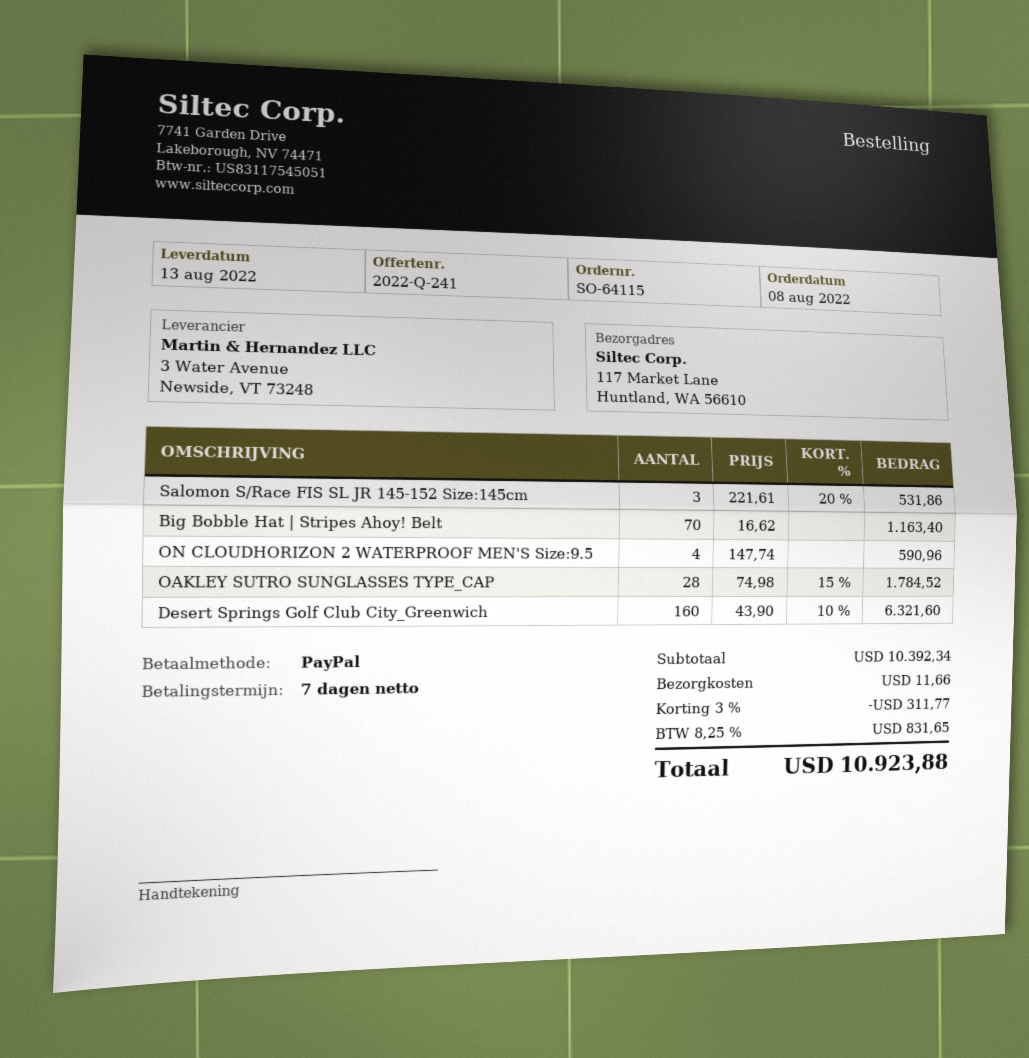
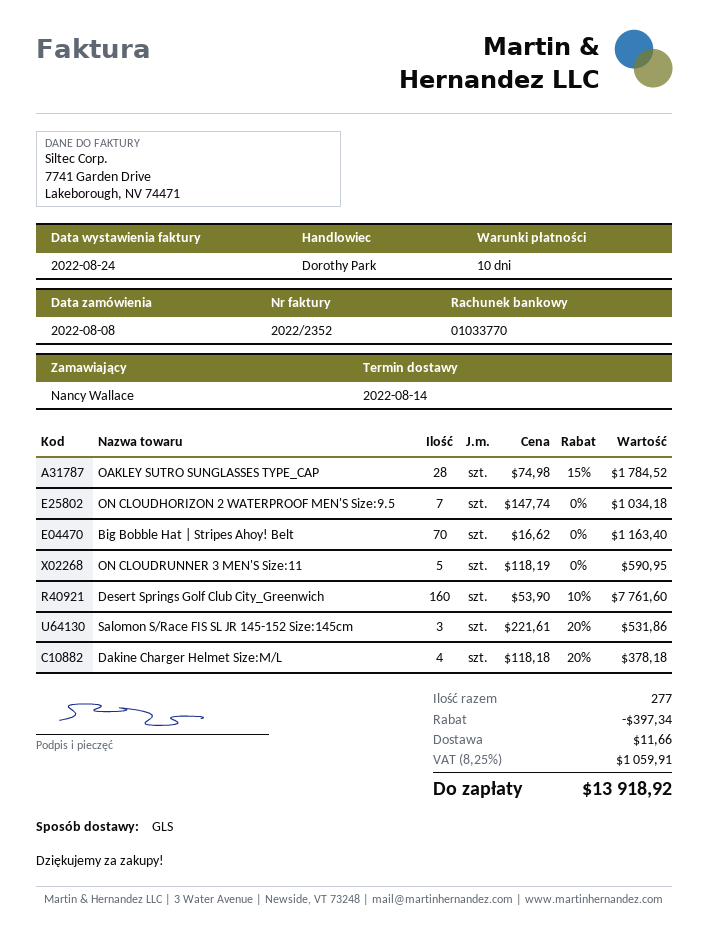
delivery date: 2022-08-13 -> 2022-08-14
payment terms: 7 days -> 10 days
ON CLOUDHORIZON 2 WATERPROOF MEN'S Size:9.5: 4 x 147.74 = 590.96 -> 7 x 147.74 = 1034.18
Desert Springs Golf Club City_Greenwich: 160 x 43.90 - 10% = 6321.60 -> 160 x 53.90 - 10% = 7761.60
ON CLOUDRUNNER 3 MEN'S Size:11: none -> 5 x 118.19 = 590.95
Dakine Charger Helmet Size:M/L: none -> 4 x 118.18 - 20% = 378.18
discount: 311.77 -> 397.34
tax: 8.25% = 831.65 -> 8.25% = 1059.91
total: 10923.88 -> 13918.92

